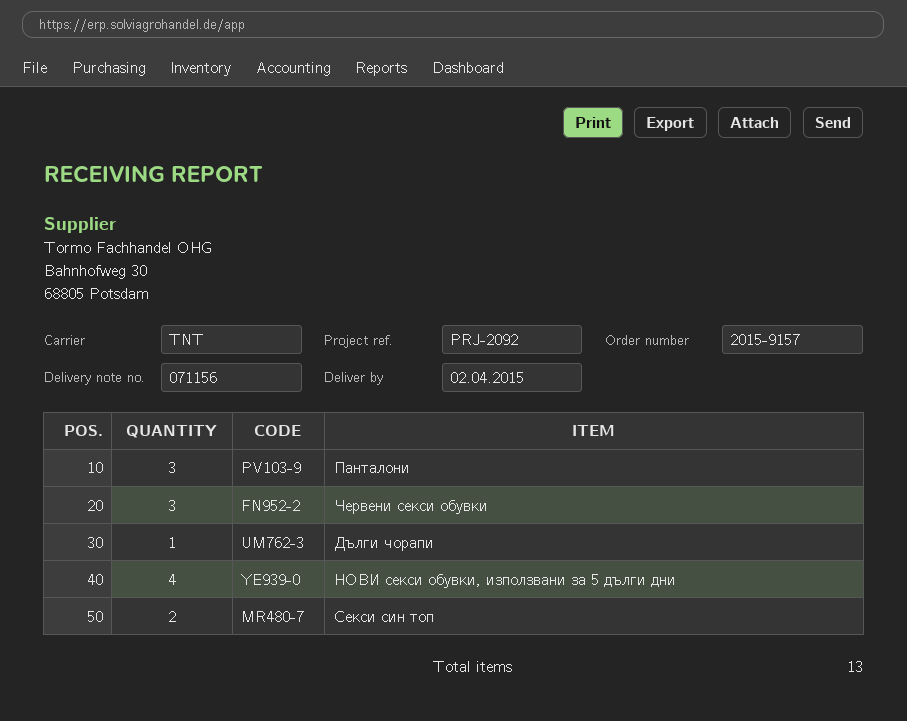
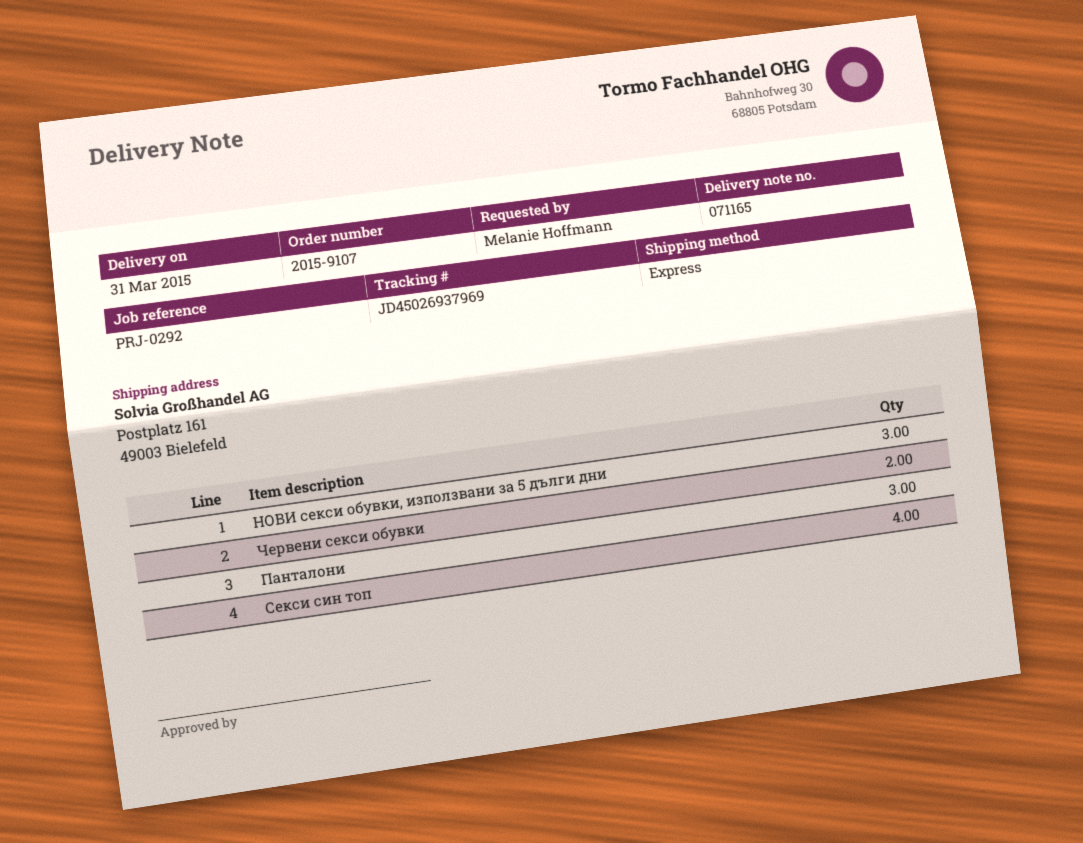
order number: 2015-9157 -> 2015-9107
delivery note number: 071156 -> 071165
delivery date: 2015-04-02 -> 2015-03-31
reference: PRJ-2092 -> PRJ-0292
shipping method: TNT -> express
Червени секси обувки: 3 -> 2
Дълги чорапи: 1 -> none
НОВИ секси обувки, използвани за 5 дълги дни: 4 -> 3
Секси син топ: 2 -> 4

